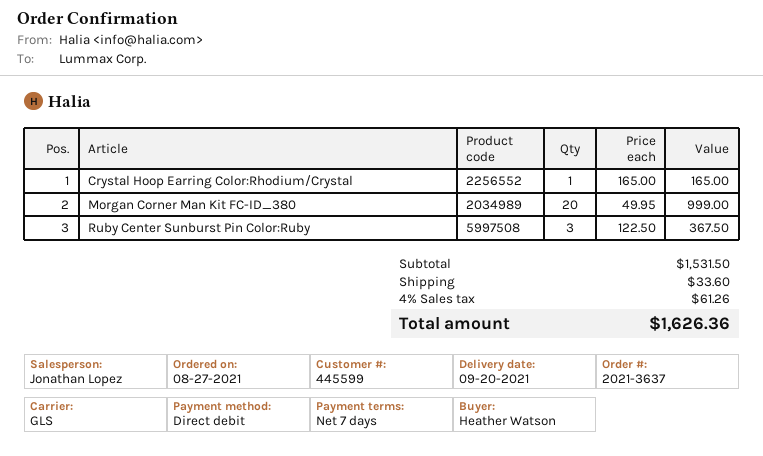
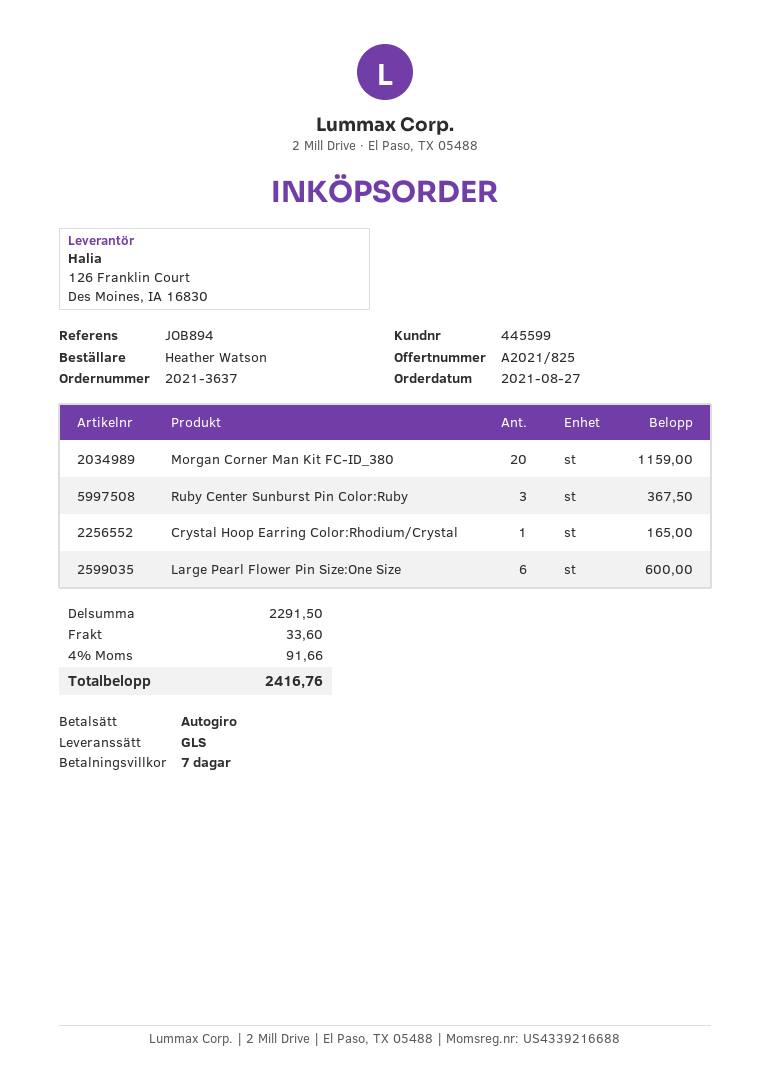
Morgan Corner Man Kit FC-ID_380: 20 for 999.00 -> 20 for 1159.00
Large Pearl Flower Pin Size:One Size: none -> 6 for 600.00
subtotal: 1531.50 -> 2291.50
tax: 4% = 61.26 -> 4% = 91.66
total: 1626.36 -> 2416.76

